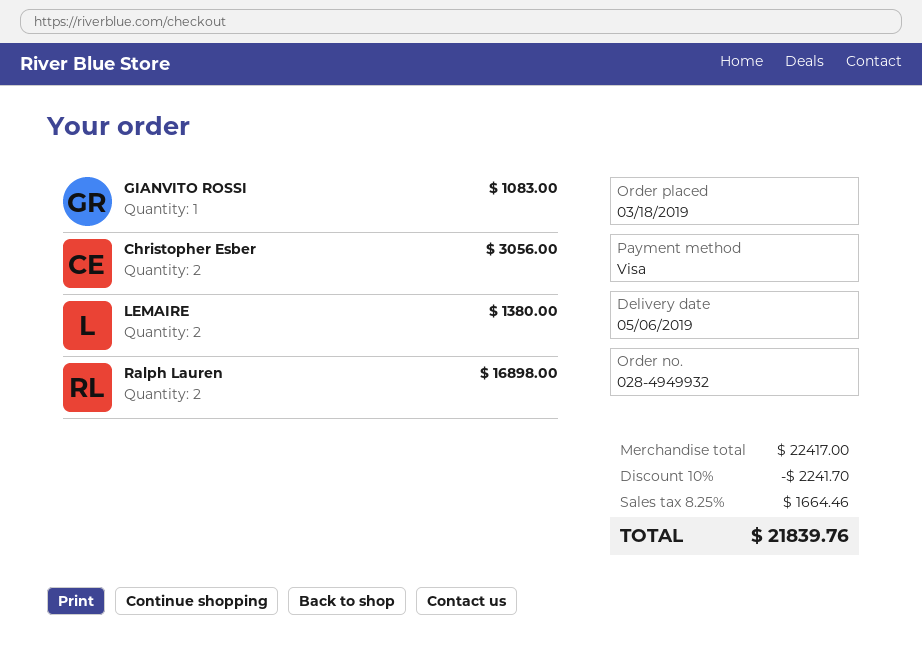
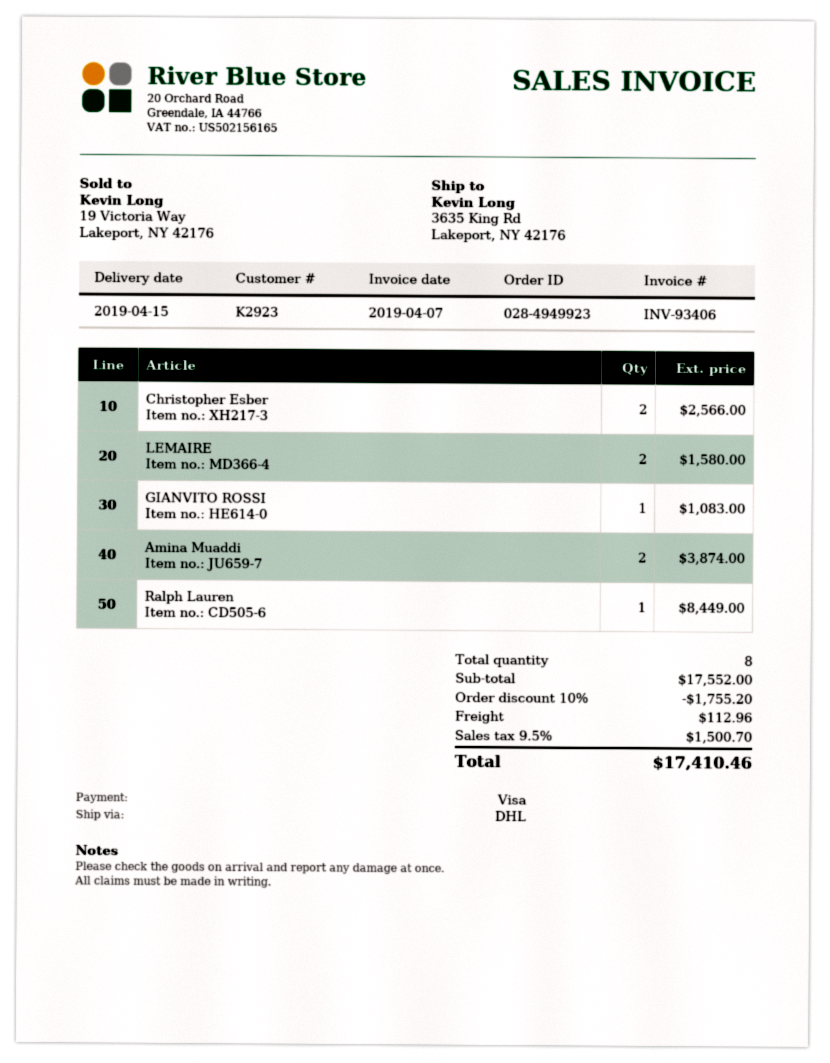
order number: 028-4949932 -> 028-4949923
delivery date: 2019-05-06 -> 2019-04-15
Christopher Esber: 2 for 3056.00 -> 2 for 2566.00
LEMAIRE: 2 for 1380.00 -> 2 for 1580.00
Ralph Lauren: 2 for 16898.00 -> 1 for 8449.00
Amina Muaddi: none -> 2 for 3874.00
subtotal: 22417.00 -> 17552.00
discount: 10% = 2241.70 -> 10% = 1755.20
shipping: none -> 112.96
tax: 8.25% = 1664.46 -> 9.5% = 1500.70
total: 21839.76 -> 17410.46

